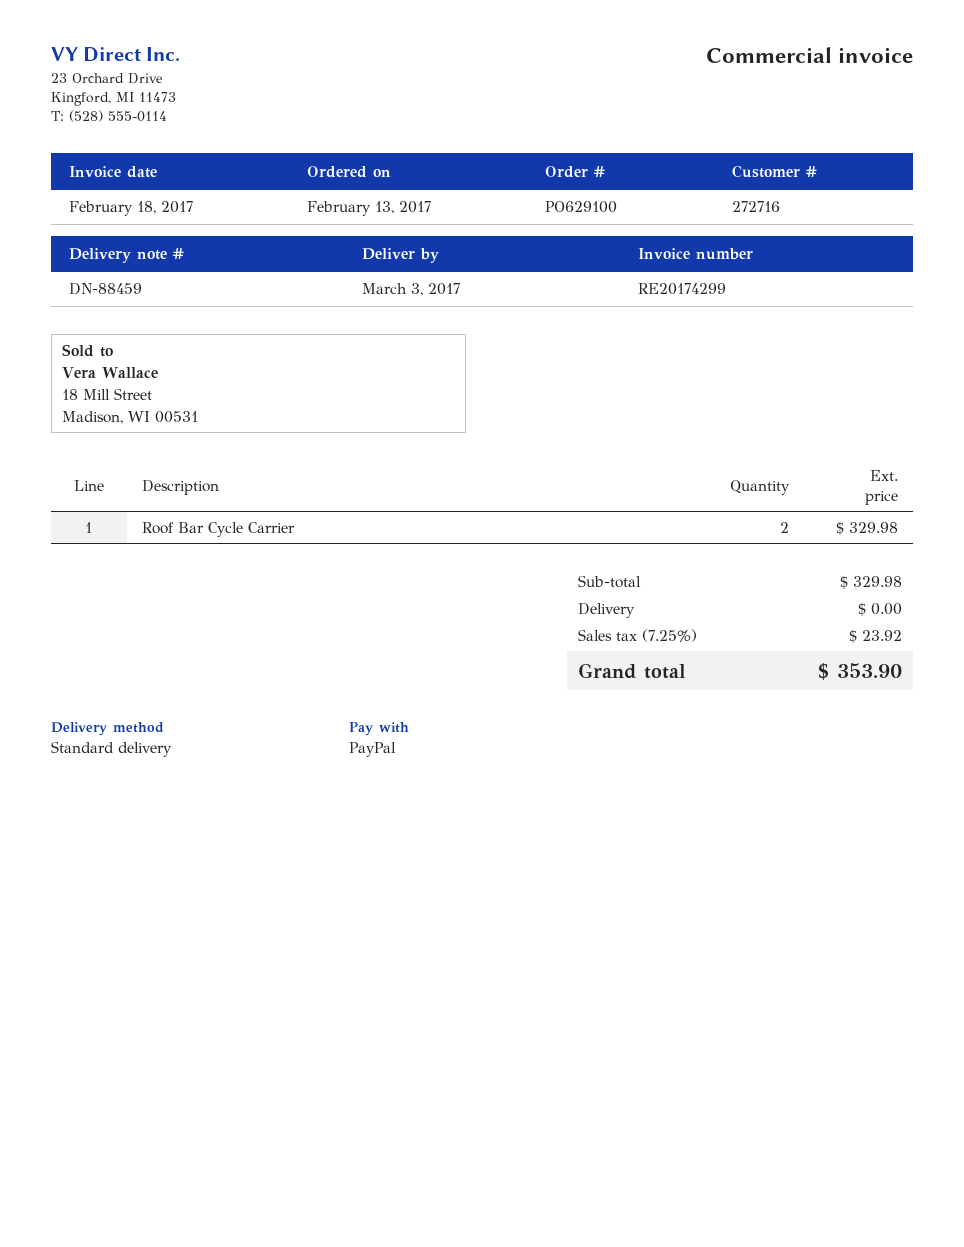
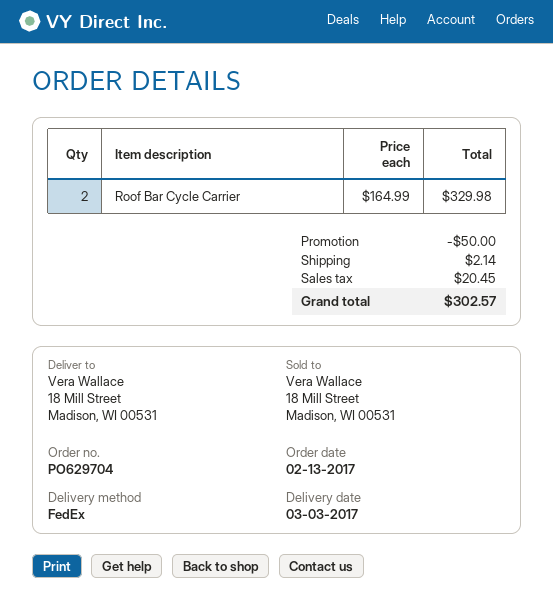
order number: PO629100 -> PO629704
shipping method: standard -> FedEx
discount: none -> 50.00
shipping: 0.00 -> 2.14
tax: 23.92 -> 20.45
total: 353.90 -> 302.57

